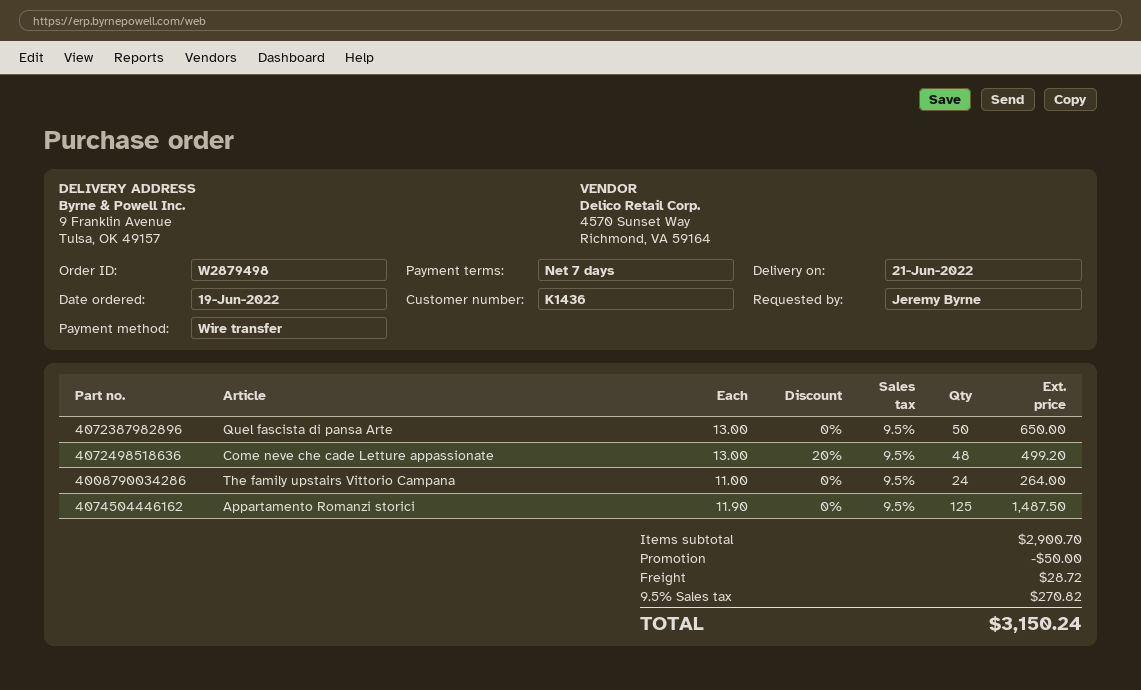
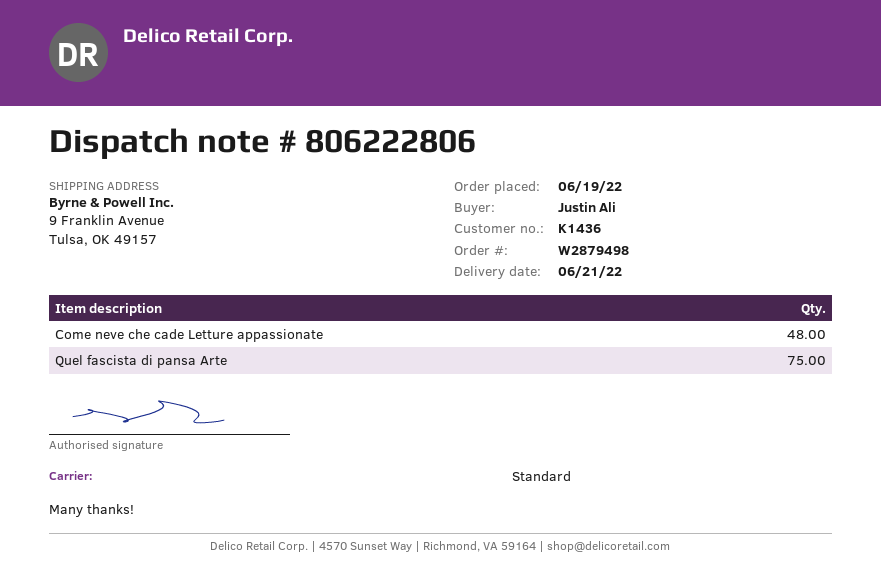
ordered by: Jeremy Byrne -> Justin Ali
Quel fascista di pansa Arte: 50 -> 75
The family upstairs Vittorio Campana: 24 -> none
Appartamento Romanzi storici: 125 -> none

